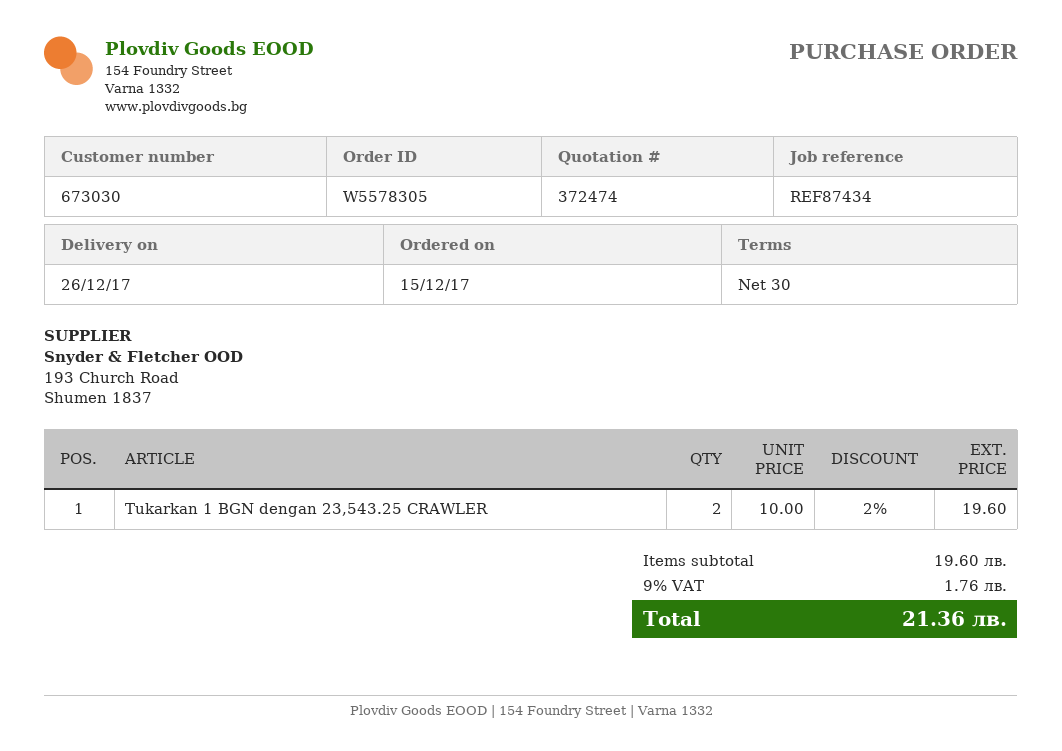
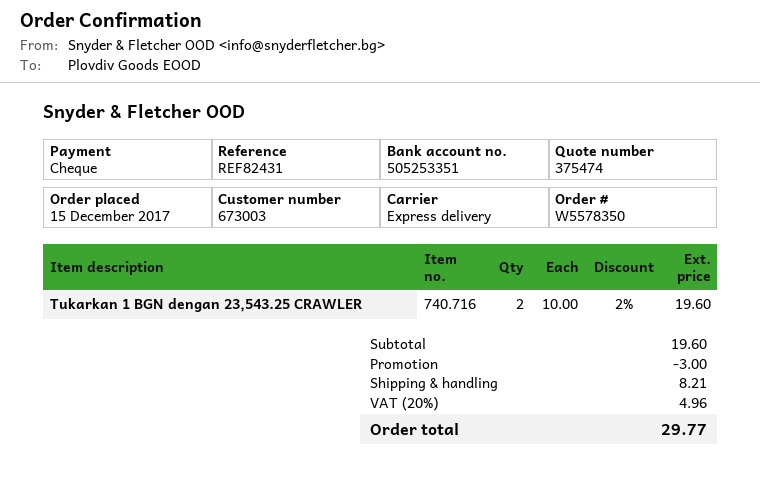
quote number: 372474 -> 375474
order number: W5578305 -> W5578350
customer number: 673030 -> 673003
reference: REF87434 -> REF82431
discount: none -> 3.00
shipping: none -> 8.21
tax: 9% = 1.76 -> 20% = 4.96
total: 21.36 -> 29.77

